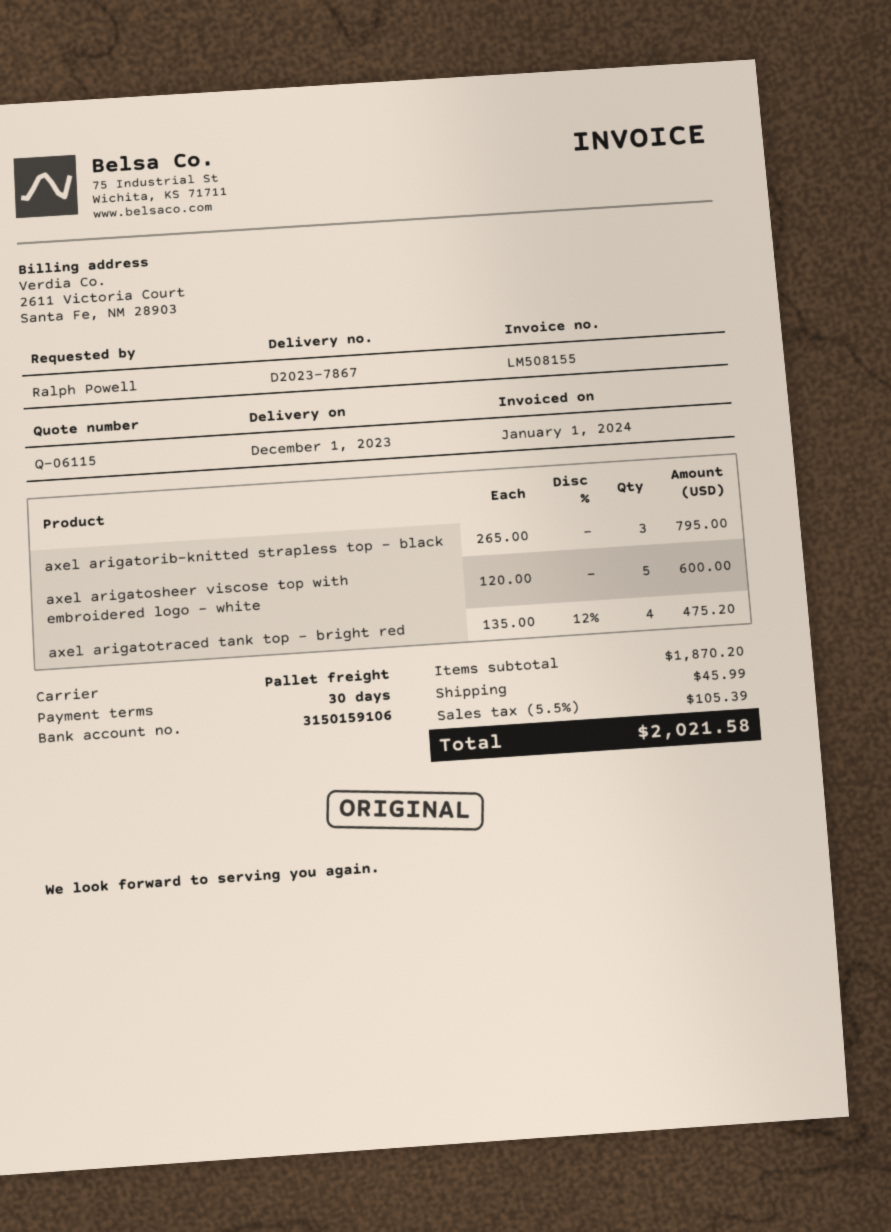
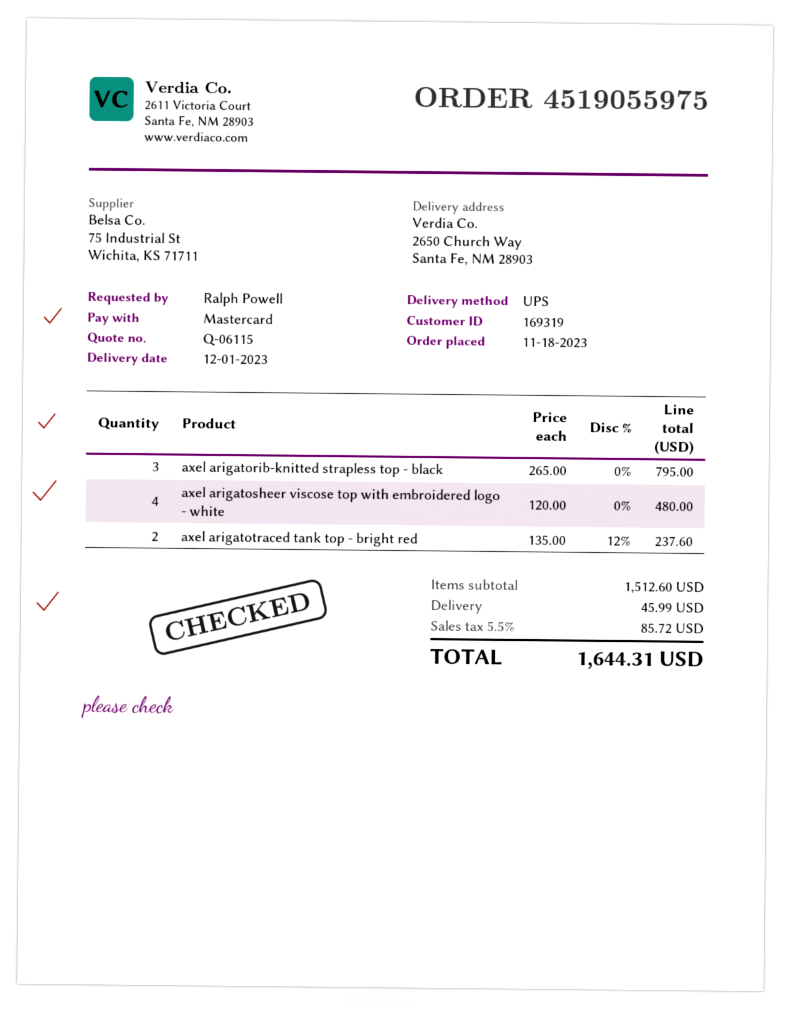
shipping method: pallet freight -> UPS
axel arigatosheer viscose top with embroidered logo - white: 5 x 120.00 = 600.00 -> 4 x 120.00 = 480.00
axel arigatotraced tank top - bright red: 4 x 135.00 - 12% = 475.20 -> 2 x 135.00 - 12% = 237.60
subtotal: 1870.20 -> 1512.60
tax: 5.5% = 105.39 -> 5.5% = 85.72
total: 2021.58 -> 1644.31

